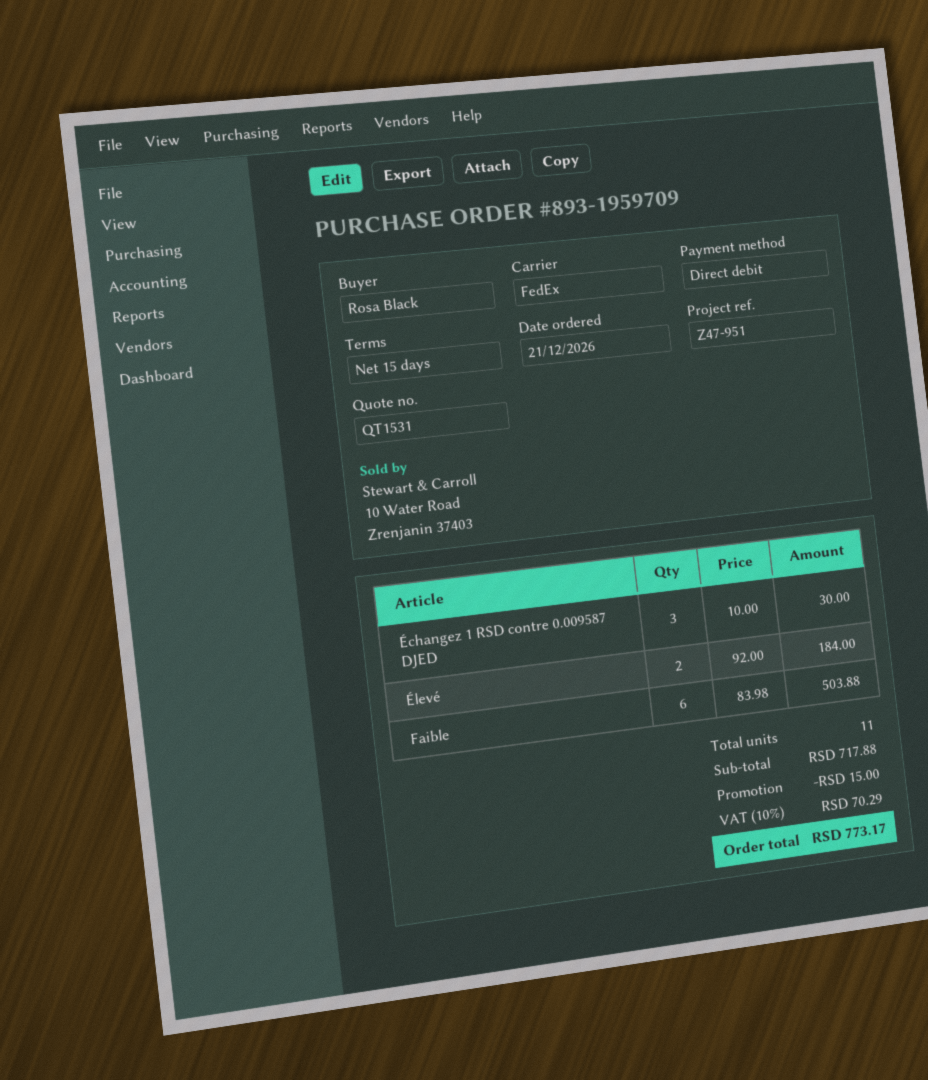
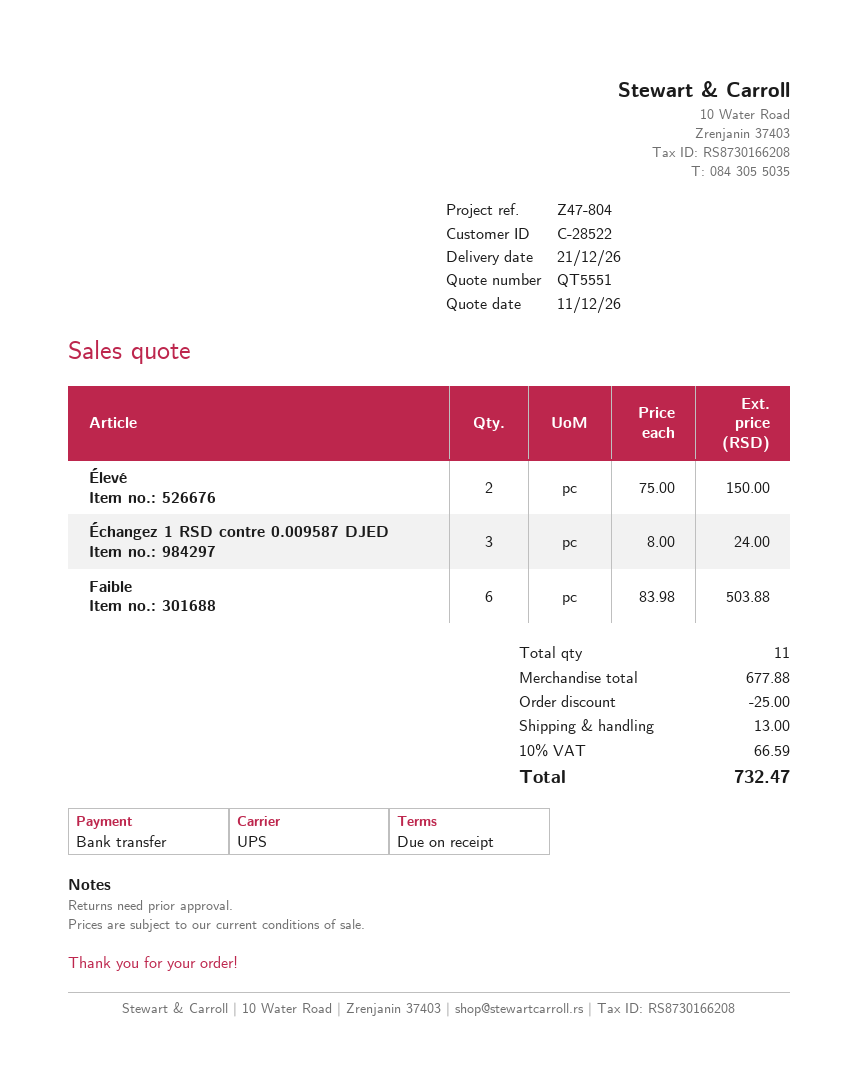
quote number: QT1531 -> QT5551
payment terms: 15 days -> on receipt
reference: Z47-951 -> Z47-804
payment method: direct debit -> bank transfer
shipping method: FedEx -> UPS
Échangez 1 RSD contre 0.009587 DJED: 3 x 10.00 = 30.00 -> 3 x 8.00 = 24.00
Élevé: 2 x 92.00 = 184.00 -> 2 x 75.00 = 150.00
subtotal: 717.88 -> 677.88
discount: 15.00 -> 25.00
shipping: none -> 13.00
tax: 10% = 70.29 -> 10% = 66.59
total: 773.17 -> 732.47

